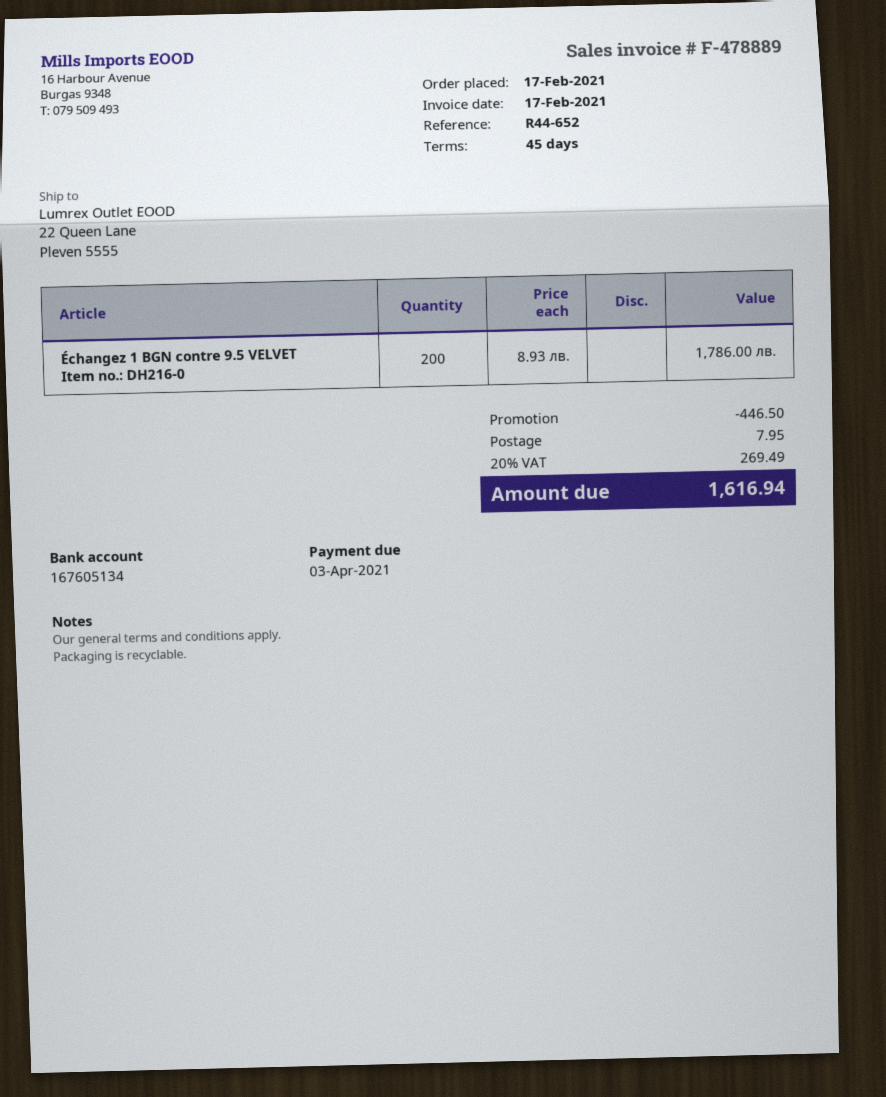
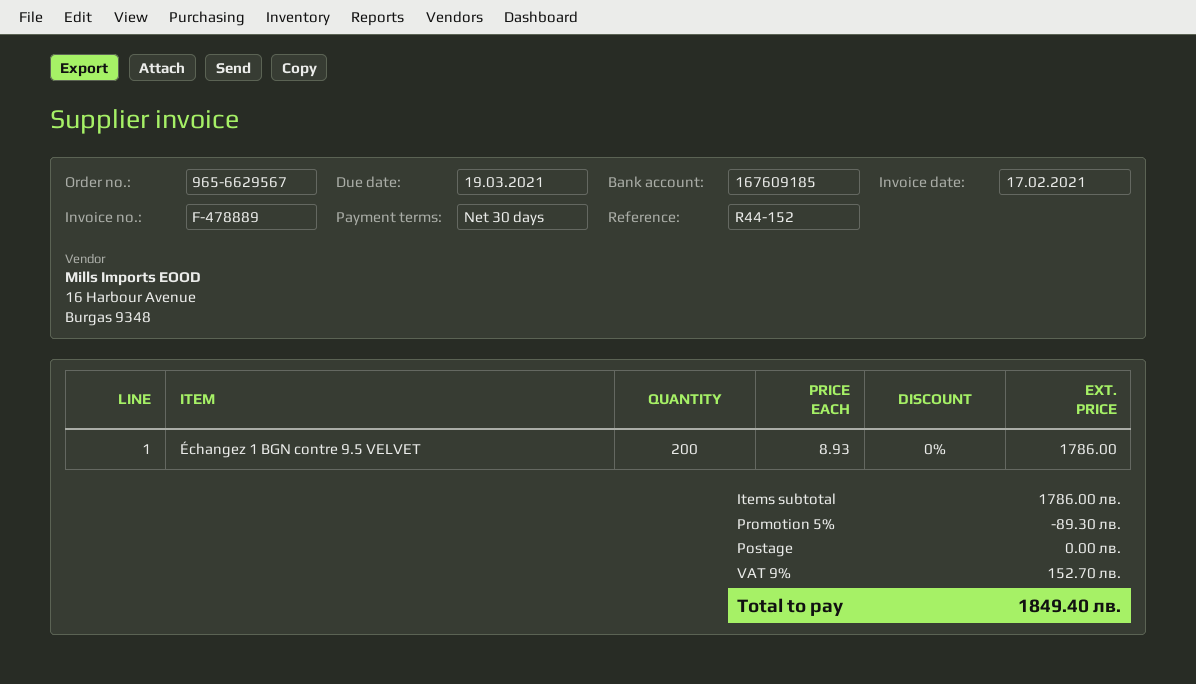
payment terms: 45 days -> 30 days
due date: 2021-04-03 -> 2021-03-19
reference: R44-652 -> R44-152
bank account: 167605134 -> 167609185
discount: 446.50 -> 89.30
shipping: 7.95 -> 0.00
tax: 20% = 269.49 -> 9% = 152.70
total: 1616.94 -> 1849.40

